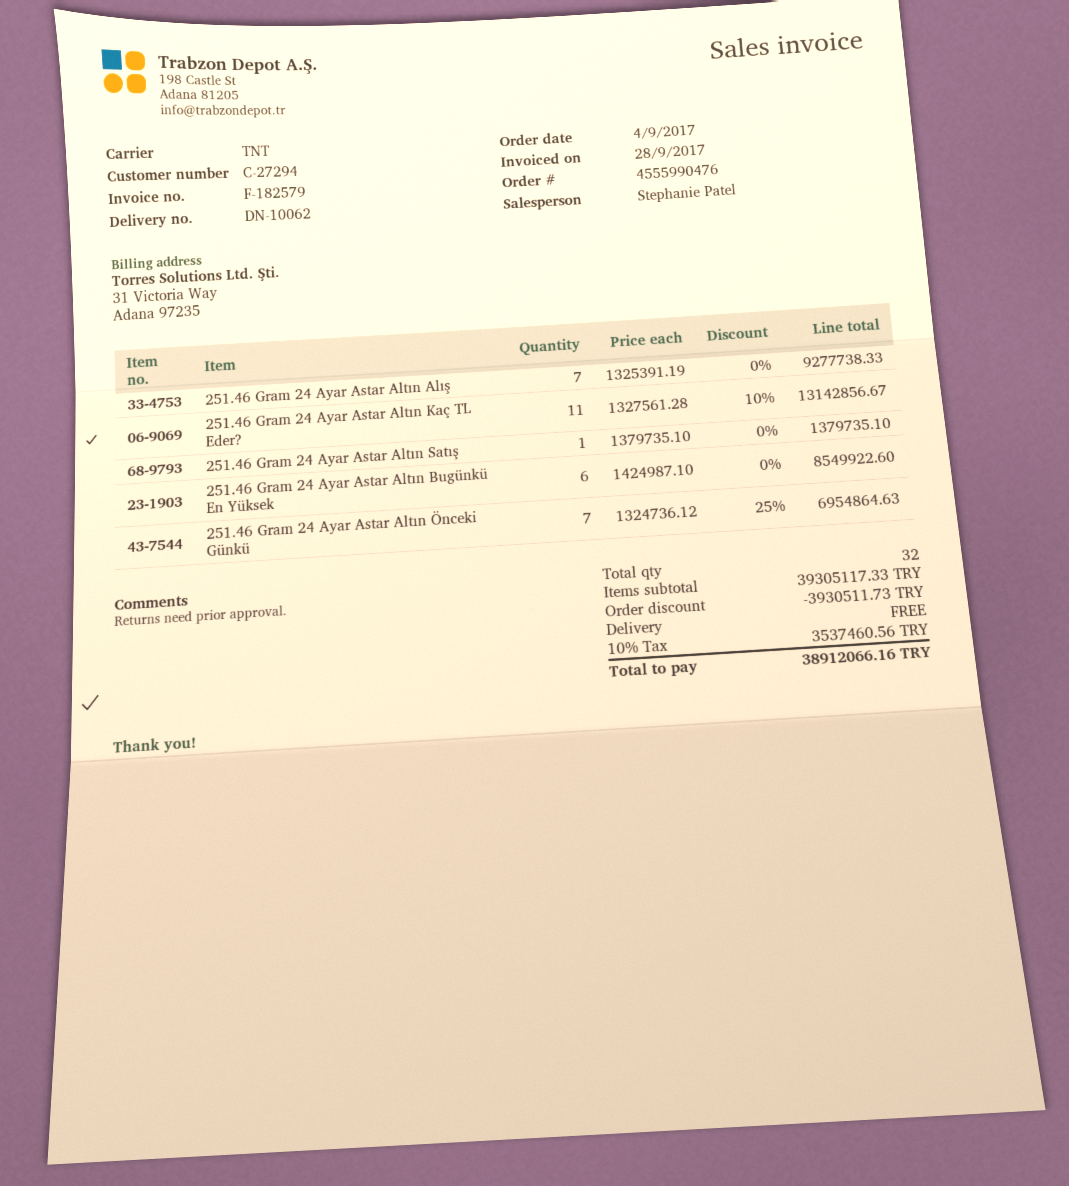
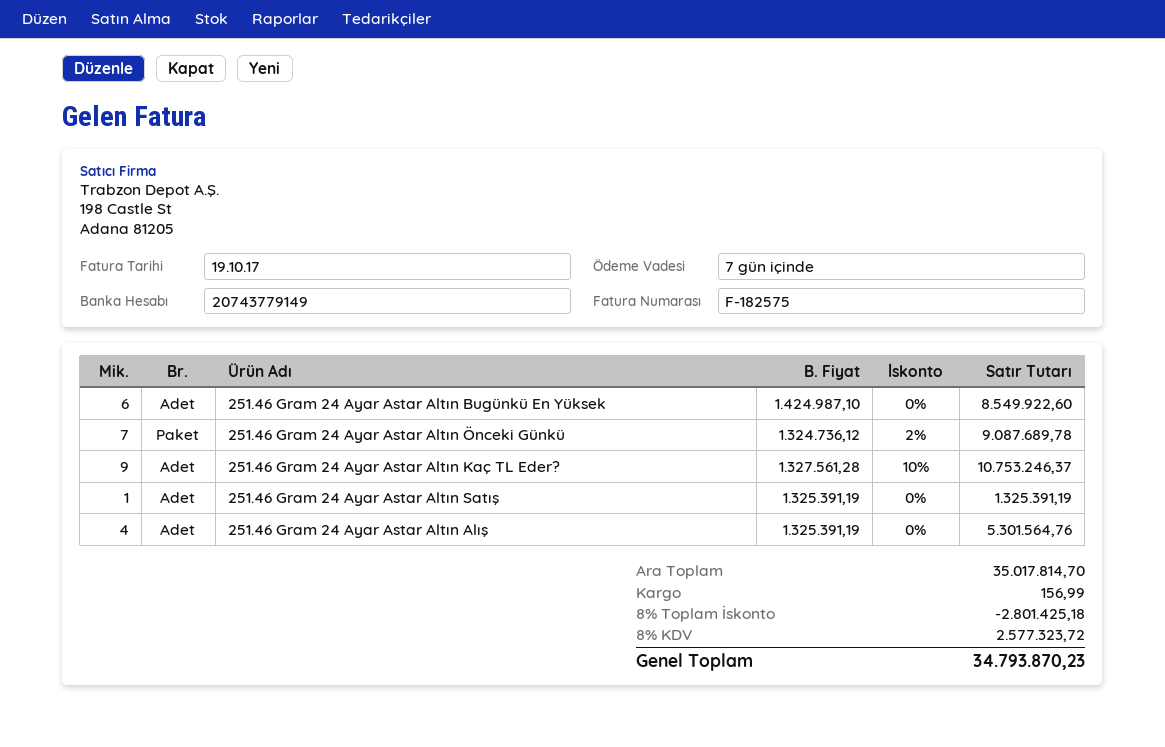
invoice number: F-182579 -> F-182575
invoice date: 2017-09-28 -> 2017-10-19
251.46 Gram 24 Ayar Astar Altın Alış: 7 x 1325391.19 = 9277738.33 -> 4 x 1325391.19 = 5301564.76
251.46 Gram 24 Ayar Astar Altın Kaç TL Eder?: 11 x 1327561.28 - 10% = 13142856.67 -> 9 x 1327561.28 - 10% = 10753246.37
251.46 Gram 24 Ayar Astar Altın Satış: 1 x 1379735.10 = 1379735.10 -> 1 x 1325391.19 = 1325391.19
251.46 Gram 24 Ayar Astar Altın Önceki Günkü: 7 x 1324736.12 - 25% = 6954864.63 -> 7 x 1324736.12 - 2% = 9087689.78
subtotal: 39305117.33 -> 35017814.70
discount: 3930511.73 -> 2801425.18
shipping: 0.00 -> 156.99
tax: 10% = 3537460.56 -> 8% = 2577323.72
total: 38912066.16 -> 34793870.23

